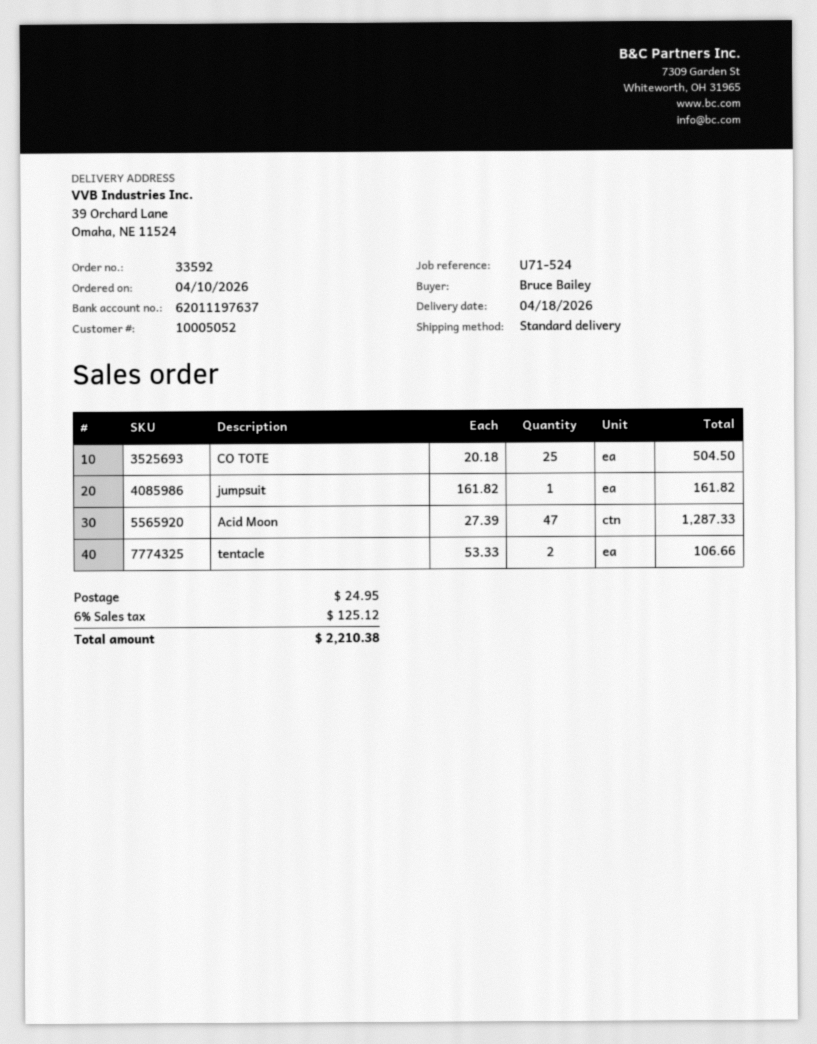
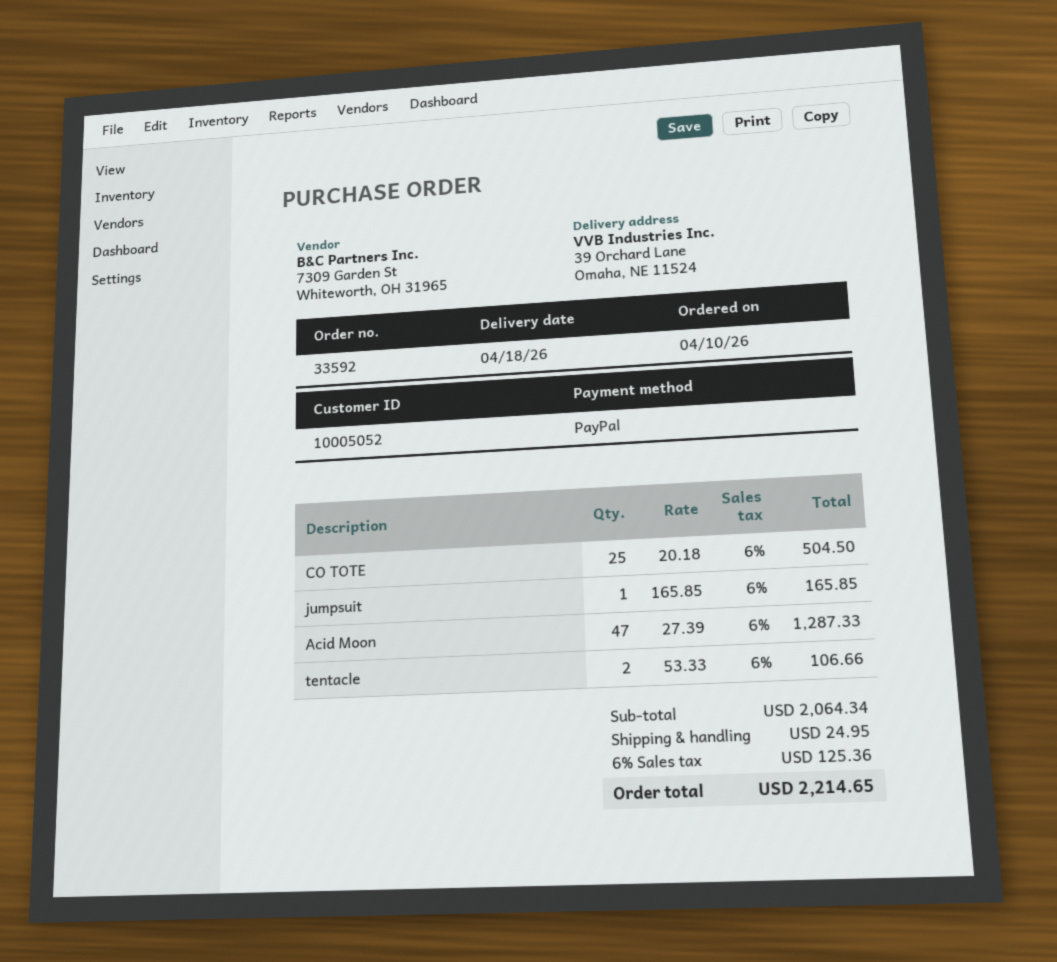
jumpsuit: 1 x 161.82 = 161.82 -> 1 x 165.85 = 165.85
tax: 6% = 125.12 -> 6% = 125.36
total: 2210.38 -> 2214.65

